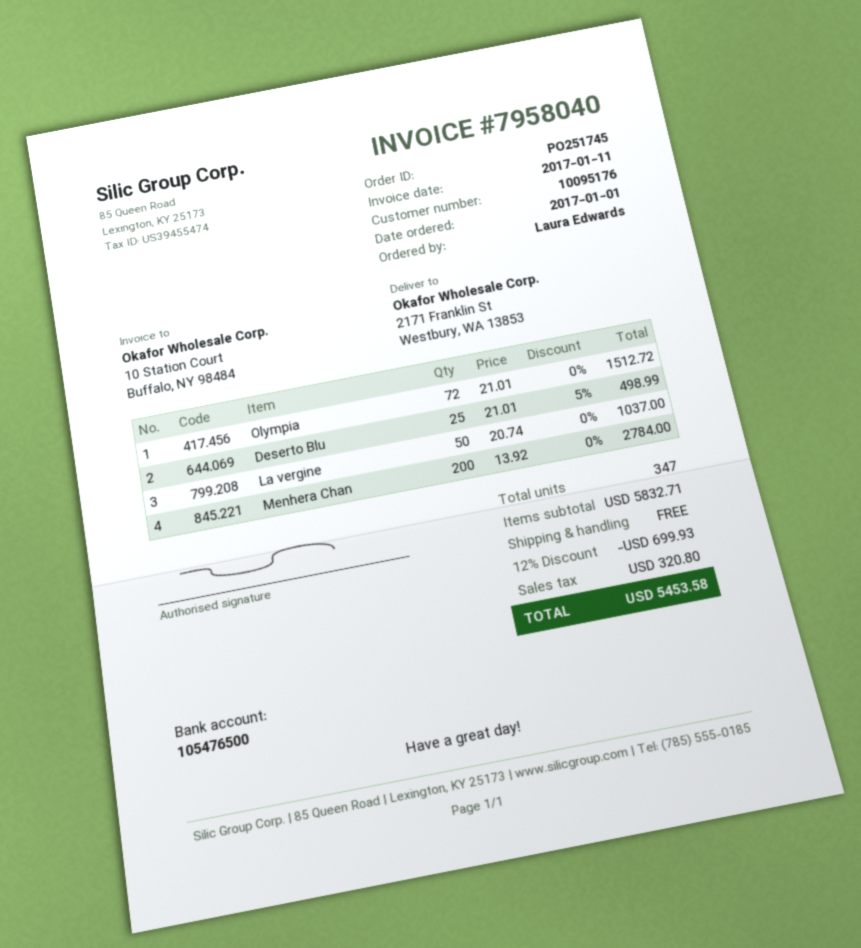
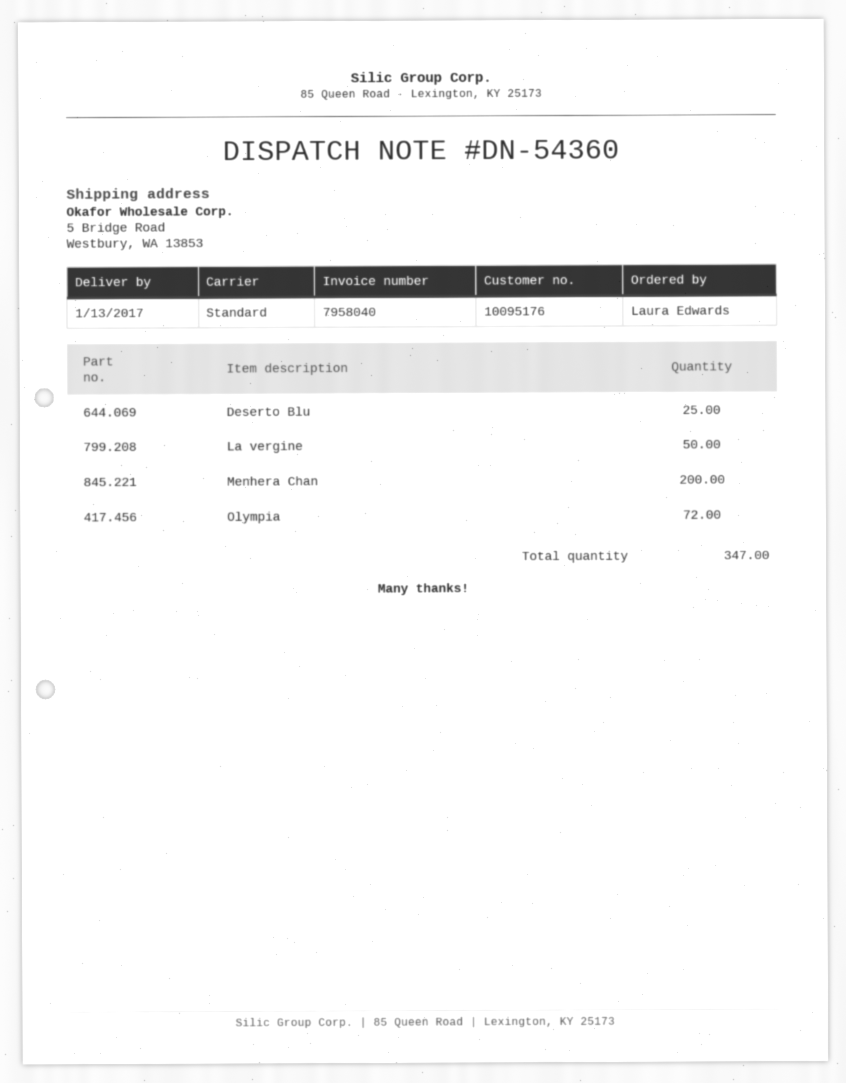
ship to: 2171 Franklin St, Westbury, WA 13853 -> 5 Bridge Road, Westbury, WA 13853

